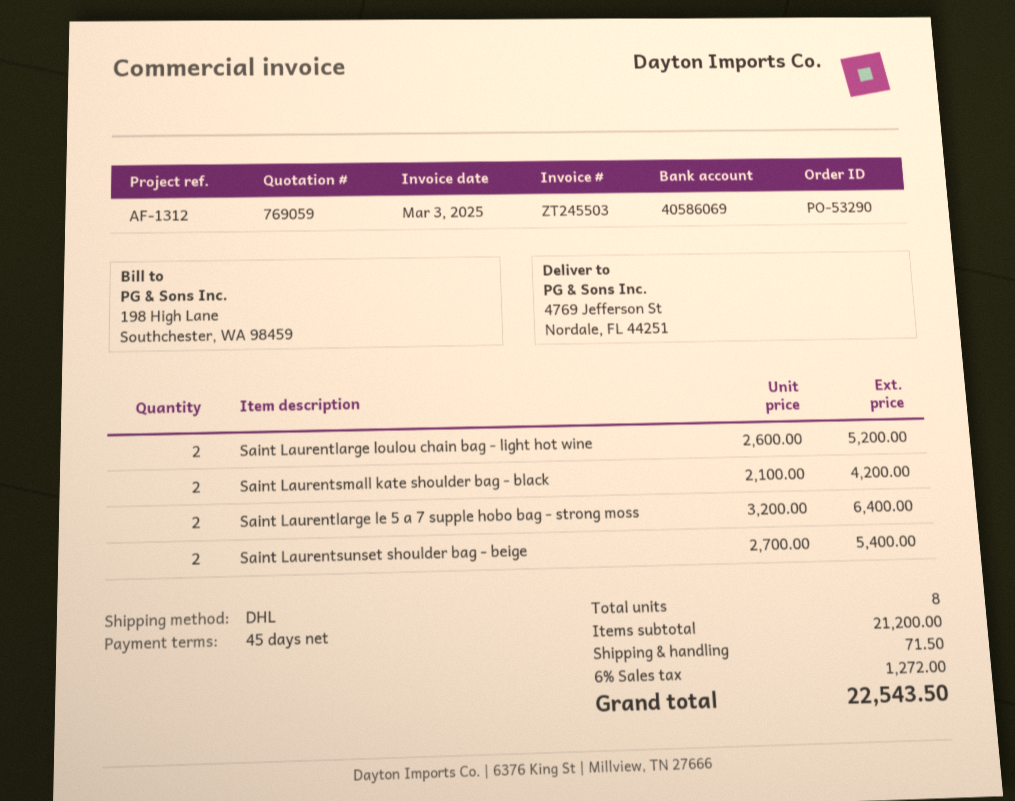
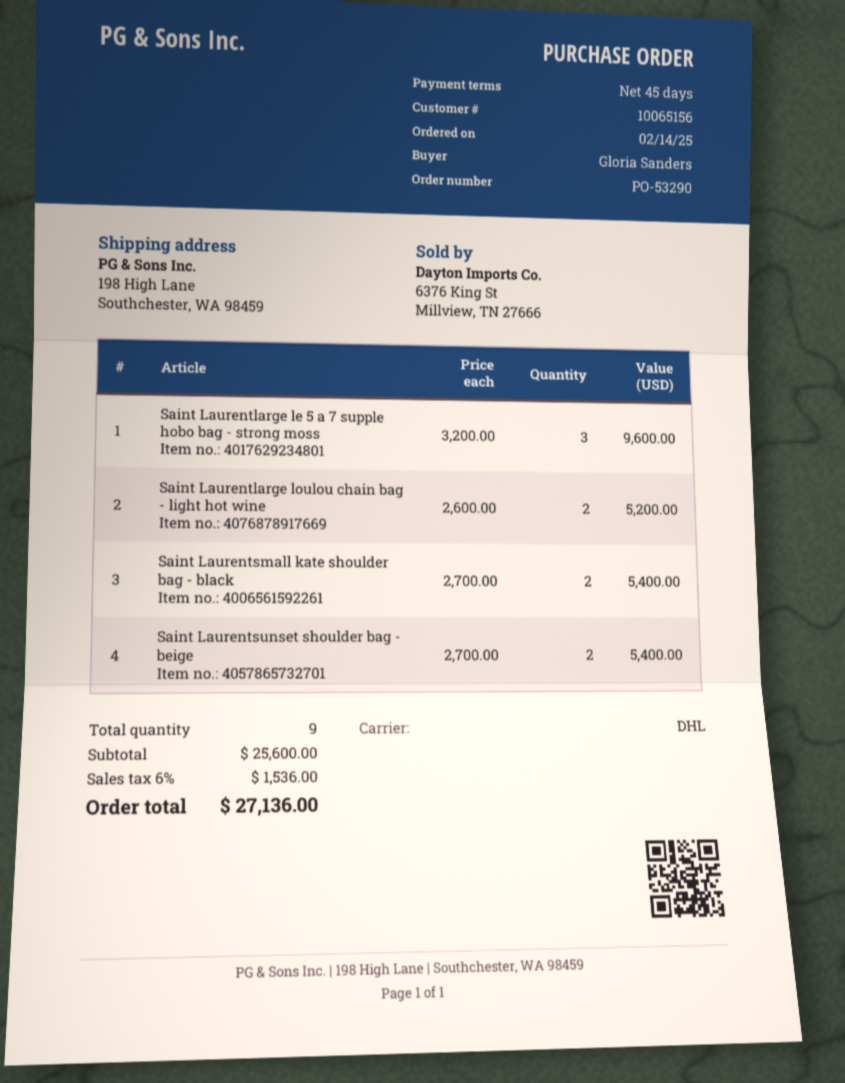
ship to: 4769 Jefferson St, Nordale, FL 44251 -> 198 High Lane, Southchester, WA 98459
Saint Laurentsmall kate shoulder bag - black: 2 x 2100.00 = 4200.00 -> 2 x 2700.00 = 5400.00
Saint Laurentlarge le 5 a 7 supple hobo bag - strong moss: 2 x 3200.00 = 6400.00 -> 3 x 3200.00 = 9600.00
total quantity: 8 -> 9
subtotal: 21200.00 -> 25600.00
shipping: 71.50 -> none
tax: 6% = 1272.00 -> 6% = 1536.00
total: 22543.50 -> 27136.00

